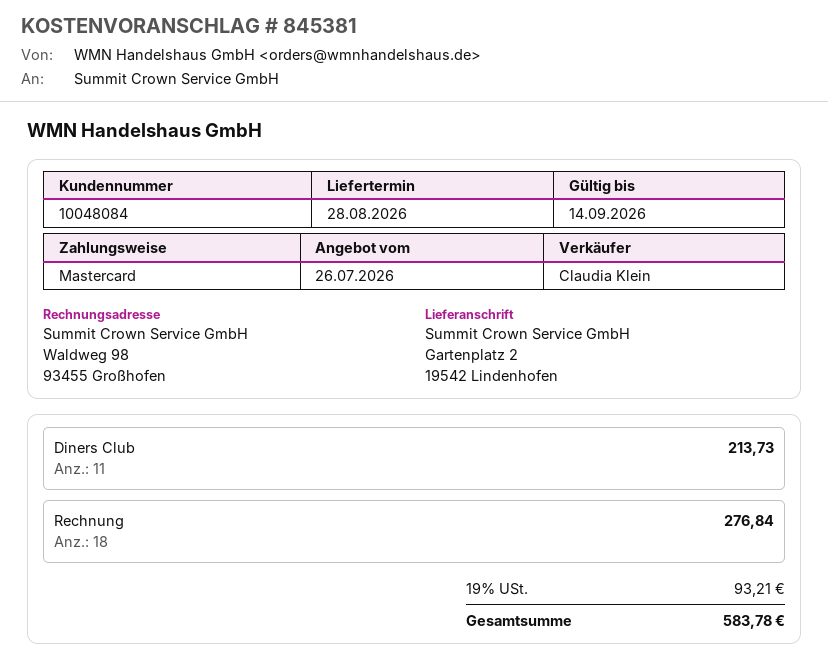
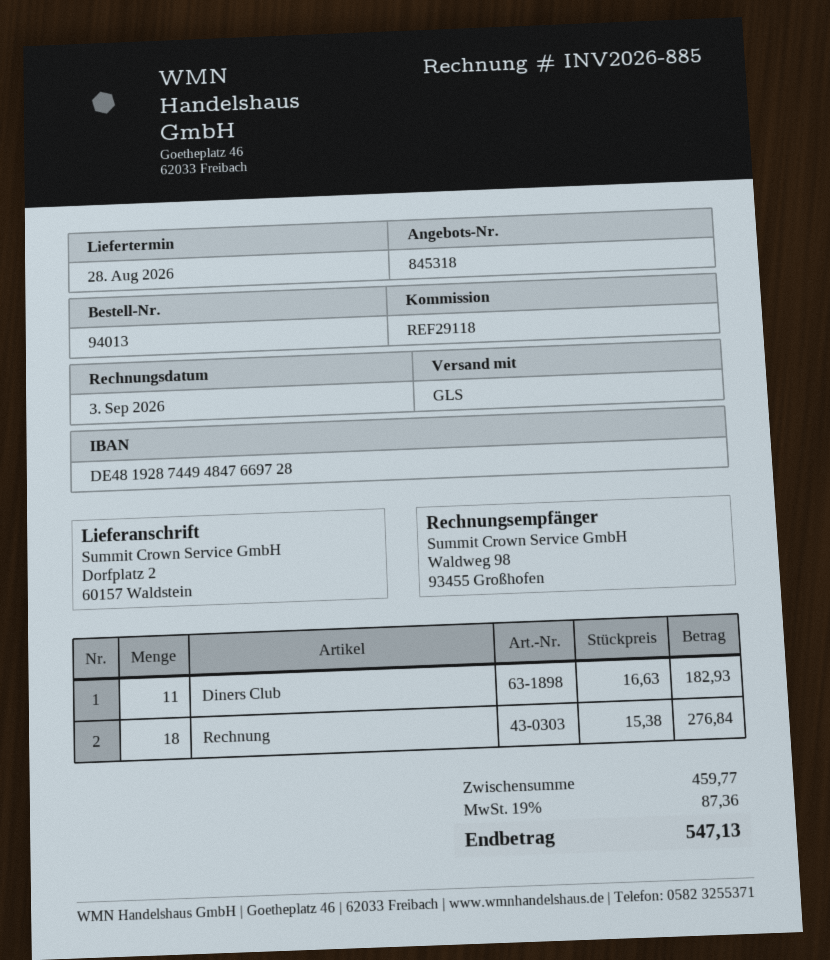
quote number: 845381 -> 845318
ship to: Gartenplatz 2, 19542 Lindenhofen -> Dorfplatz 2, 60157 Waldstein
Diners Club: 11 for 213.73 -> 11 for 182.93
tax: 19% = 93.21 -> 19% = 87.36
total: 583.78 -> 547.13

